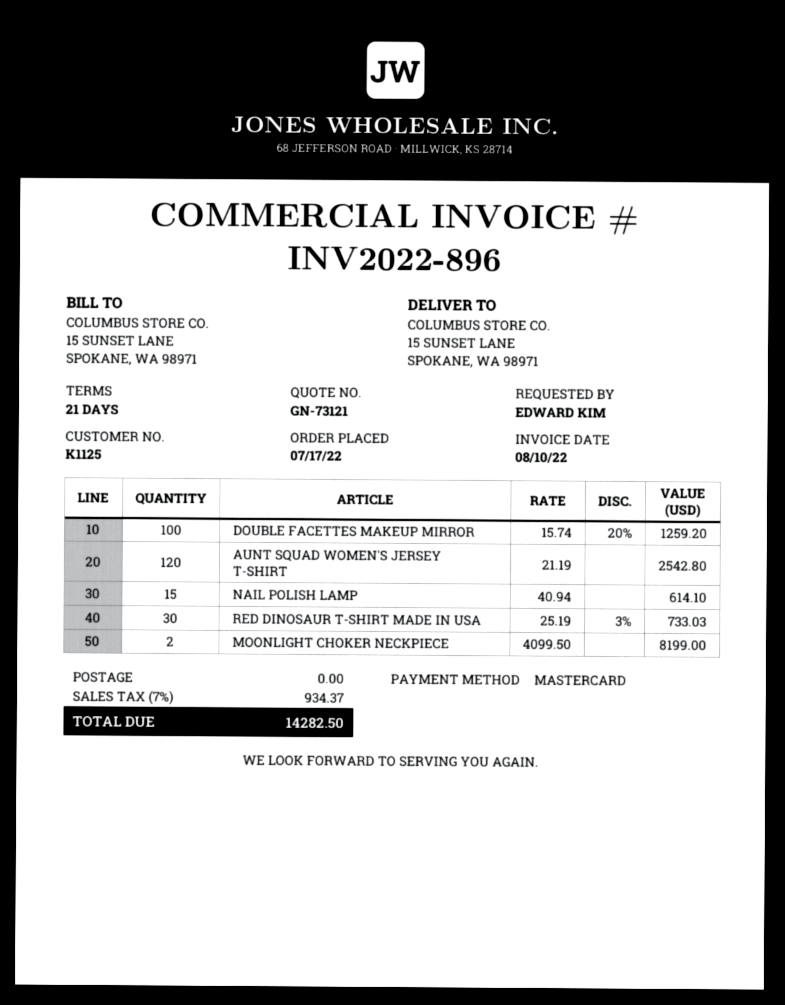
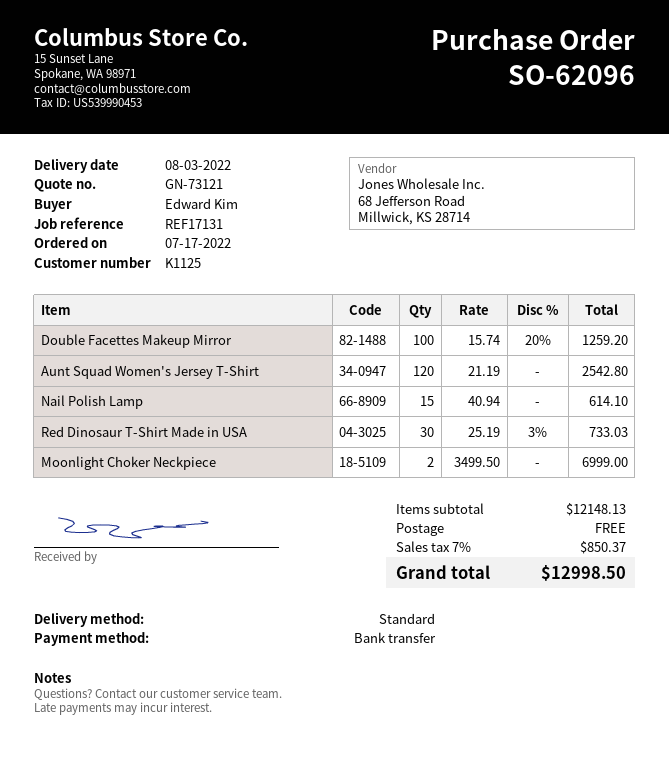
payment method: Mastercard -> bank transfer
MOONLIGHT CHOKER NECKPIECE: 2 x 4099.50 = 8199.00 -> 2 x 3499.50 = 6999.00
tax: 7% = 934.37 -> 7% = 850.37
total: 14282.50 -> 12998.50

